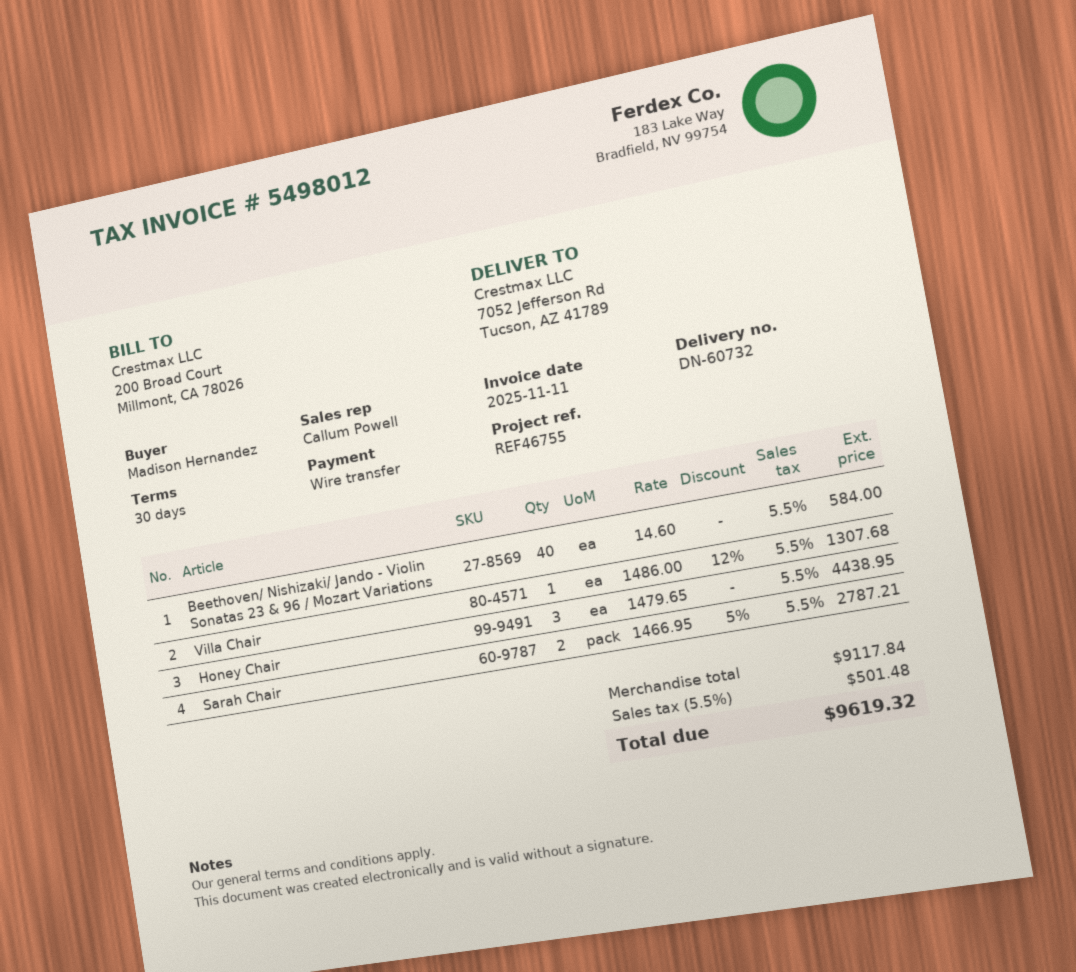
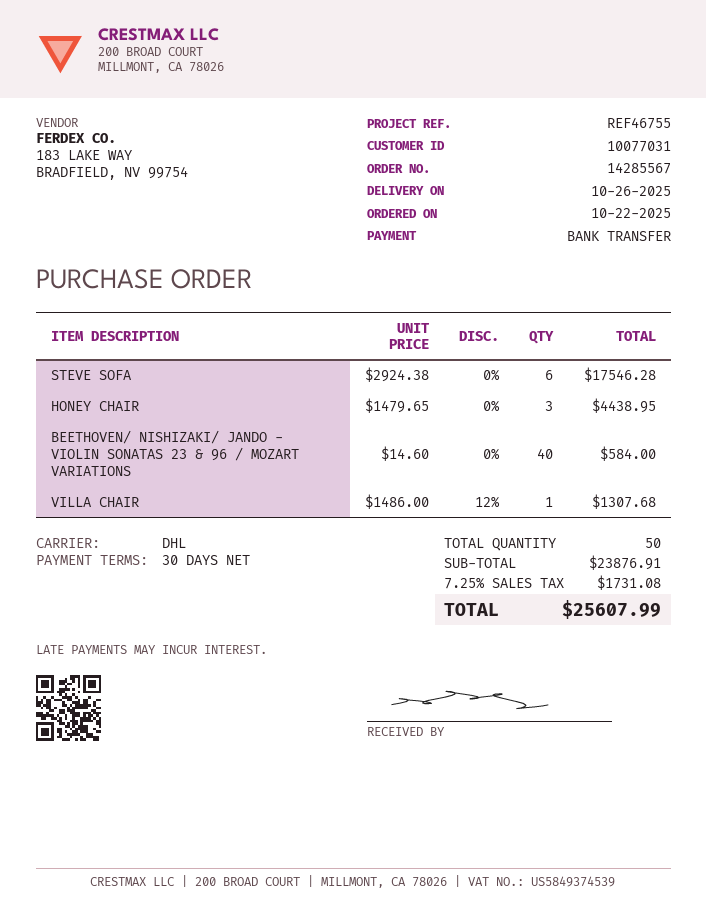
Sarah Chair: 2 x 1466.95 - 5% = 2787.21 -> none
STEVE SOFA: none -> 6 x 2924.38 = 17546.28
subtotal: 9117.84 -> 23876.91
tax: 5.5% = 501.48 -> 7.25% = 1731.08
total: 9619.32 -> 25607.99

